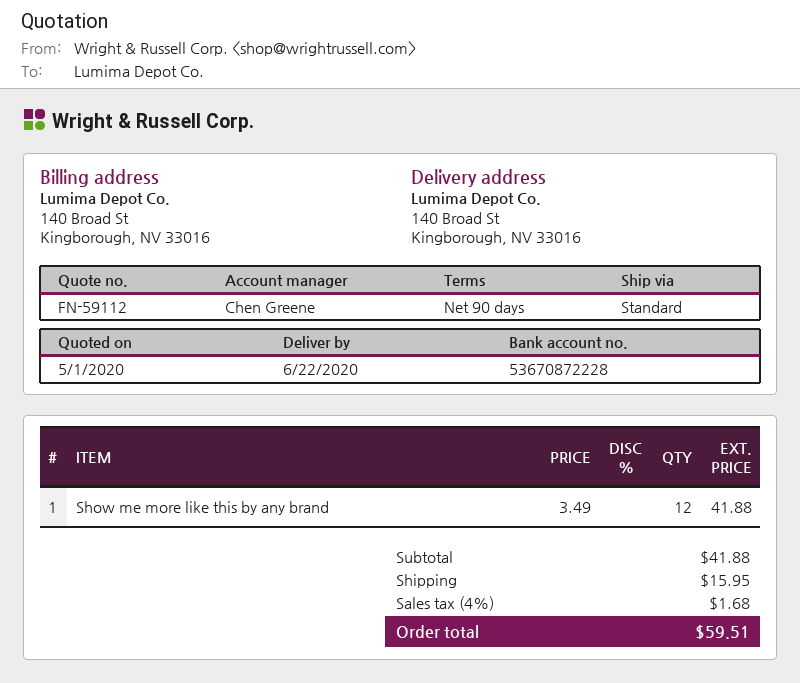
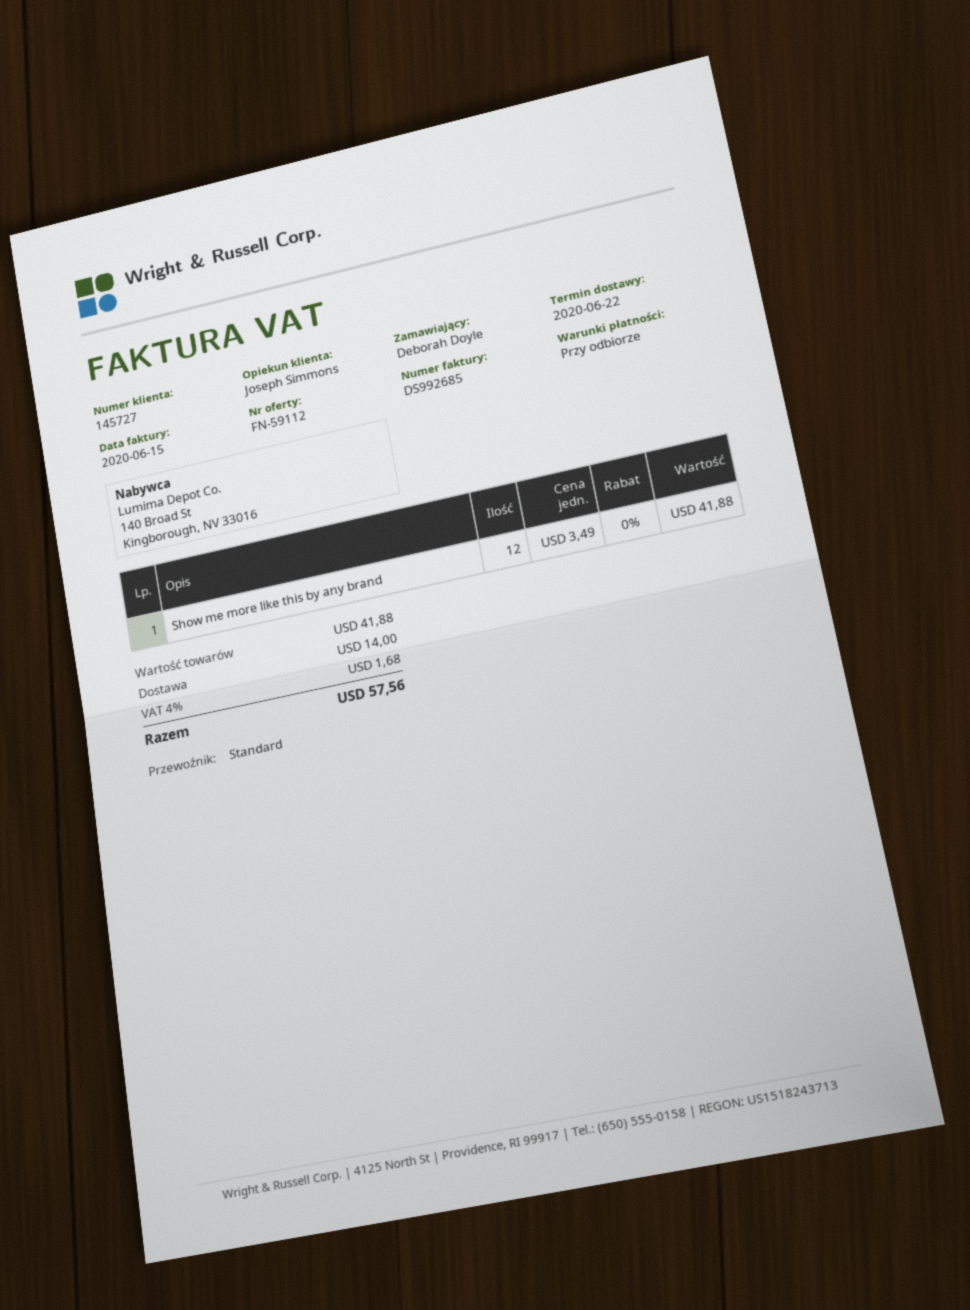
payment terms: 90 days -> on receipt
sales rep: Chen Greene -> Joseph Simmons
shipping: 15.95 -> 14.00
total: 59.51 -> 57.56

